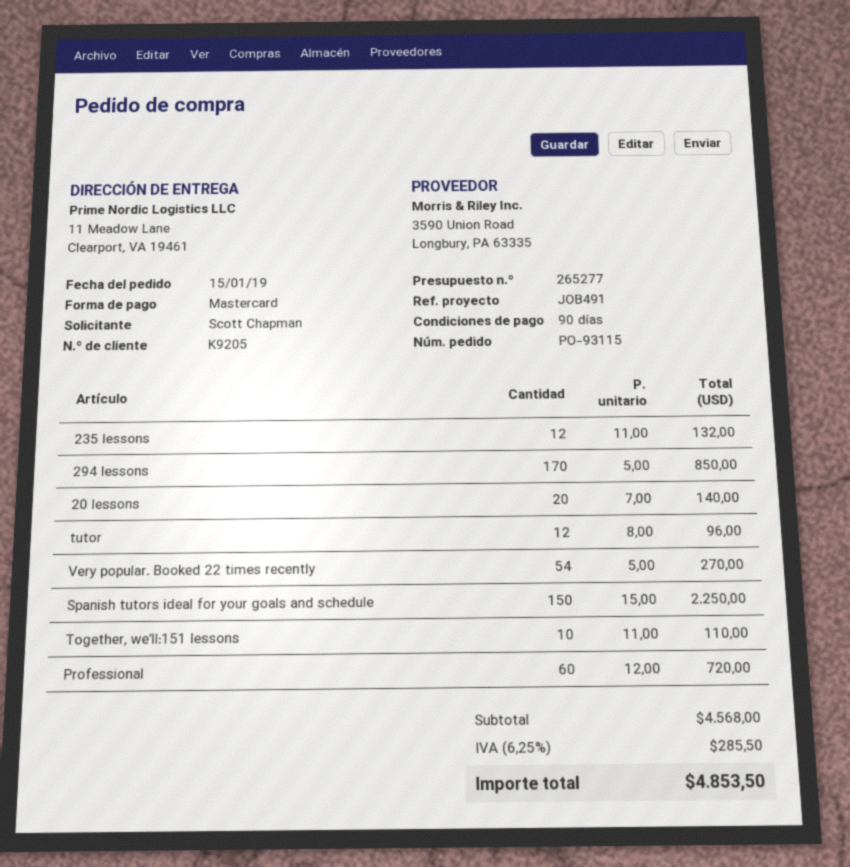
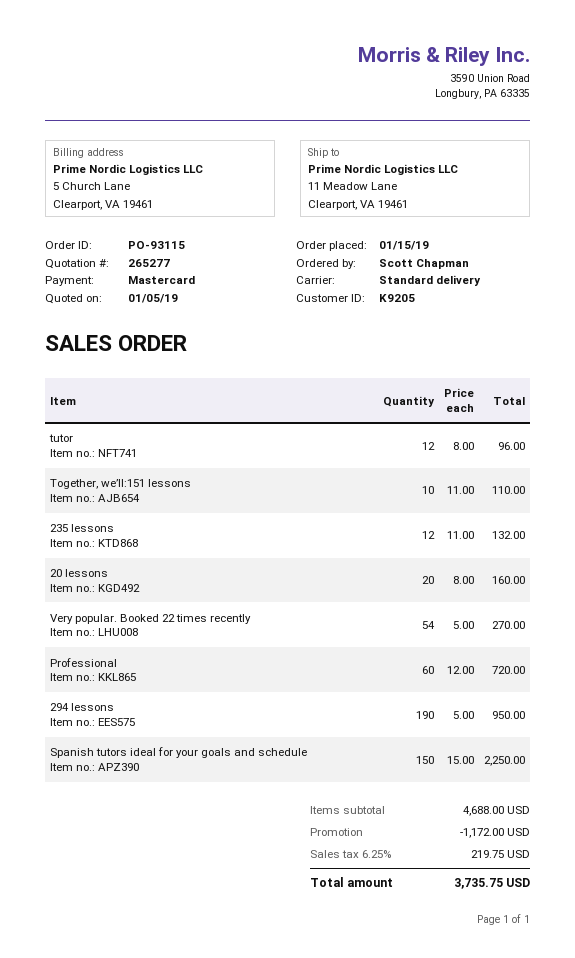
294 lessons: 170 x 5.00 = 850.00 -> 190 x 5.00 = 950.00
20 lessons: 20 x 7.00 = 140.00 -> 20 x 8.00 = 160.00
subtotal: 4568.00 -> 4688.00
discount: none -> 1172.00
tax: 6.25% = 285.50 -> 6.25% = 219.75
total: 4853.50 -> 3735.75

